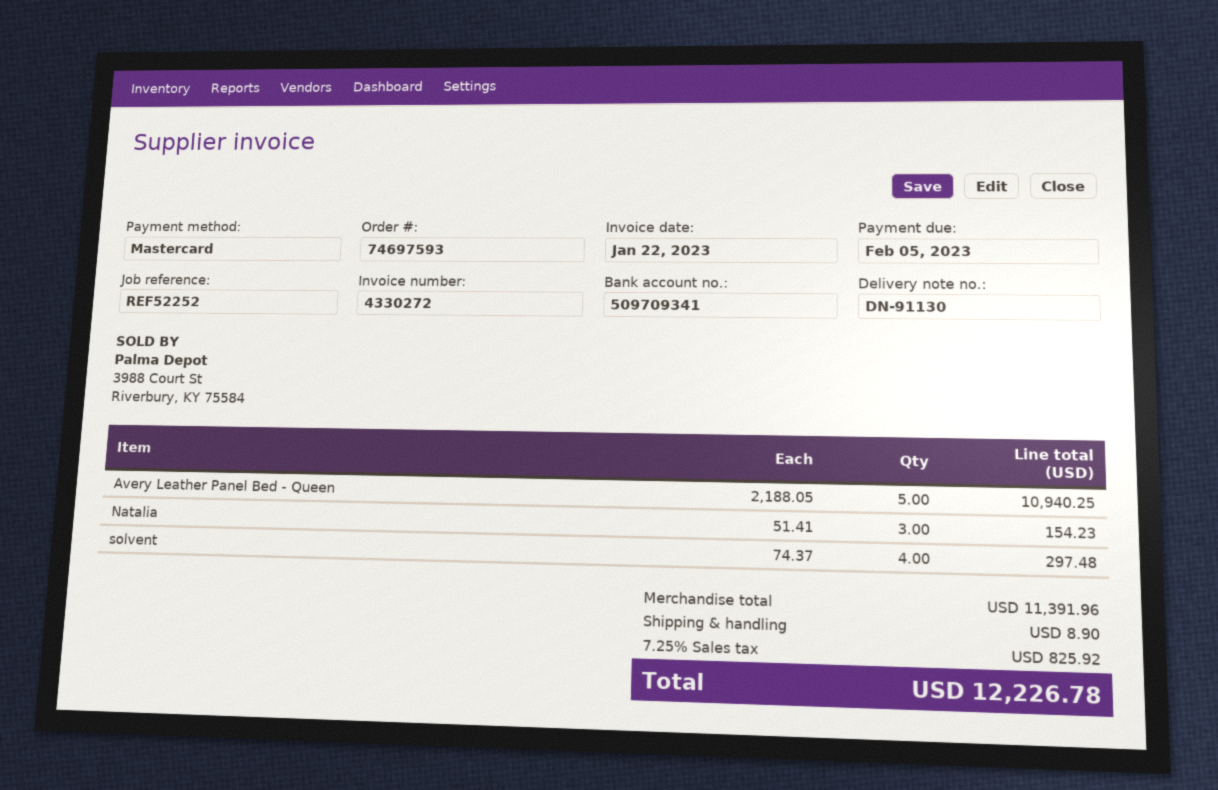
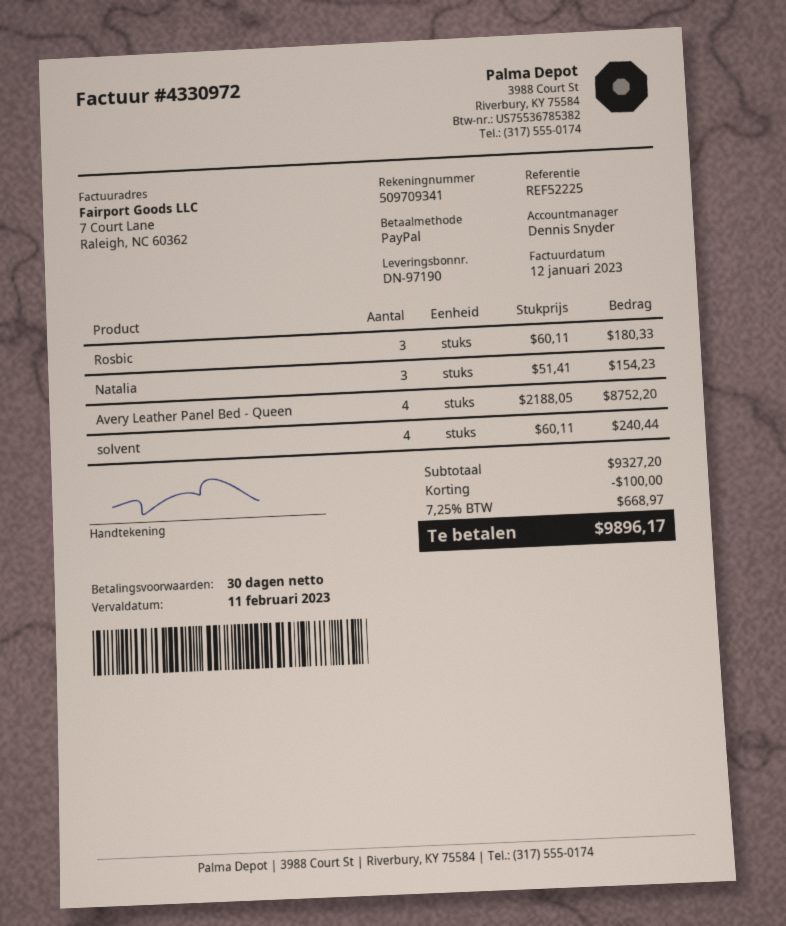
delivery note number: DN-91130 -> DN-97190
invoice number: 4330272 -> 4330972
invoice date: 2023-01-22 -> 2023-01-12
due date: 2023-02-05 -> 2023-02-11
reference: REF52252 -> REF52225
payment method: Mastercard -> PayPal
Avery Leather Panel Bed - Queen: 5 x 2188.05 = 10940.25 -> 4 x 2188.05 = 8752.20
solvent: 4 x 74.37 = 297.48 -> 4 x 60.11 = 240.44
Rosbic: none -> 3 x 60.11 = 180.33
subtotal: 11391.96 -> 9327.20
discount: none -> 100.00
shipping: 8.90 -> none
tax: 7.25% = 825.92 -> 7.25% = 668.97
total: 12226.78 -> 9896.17

